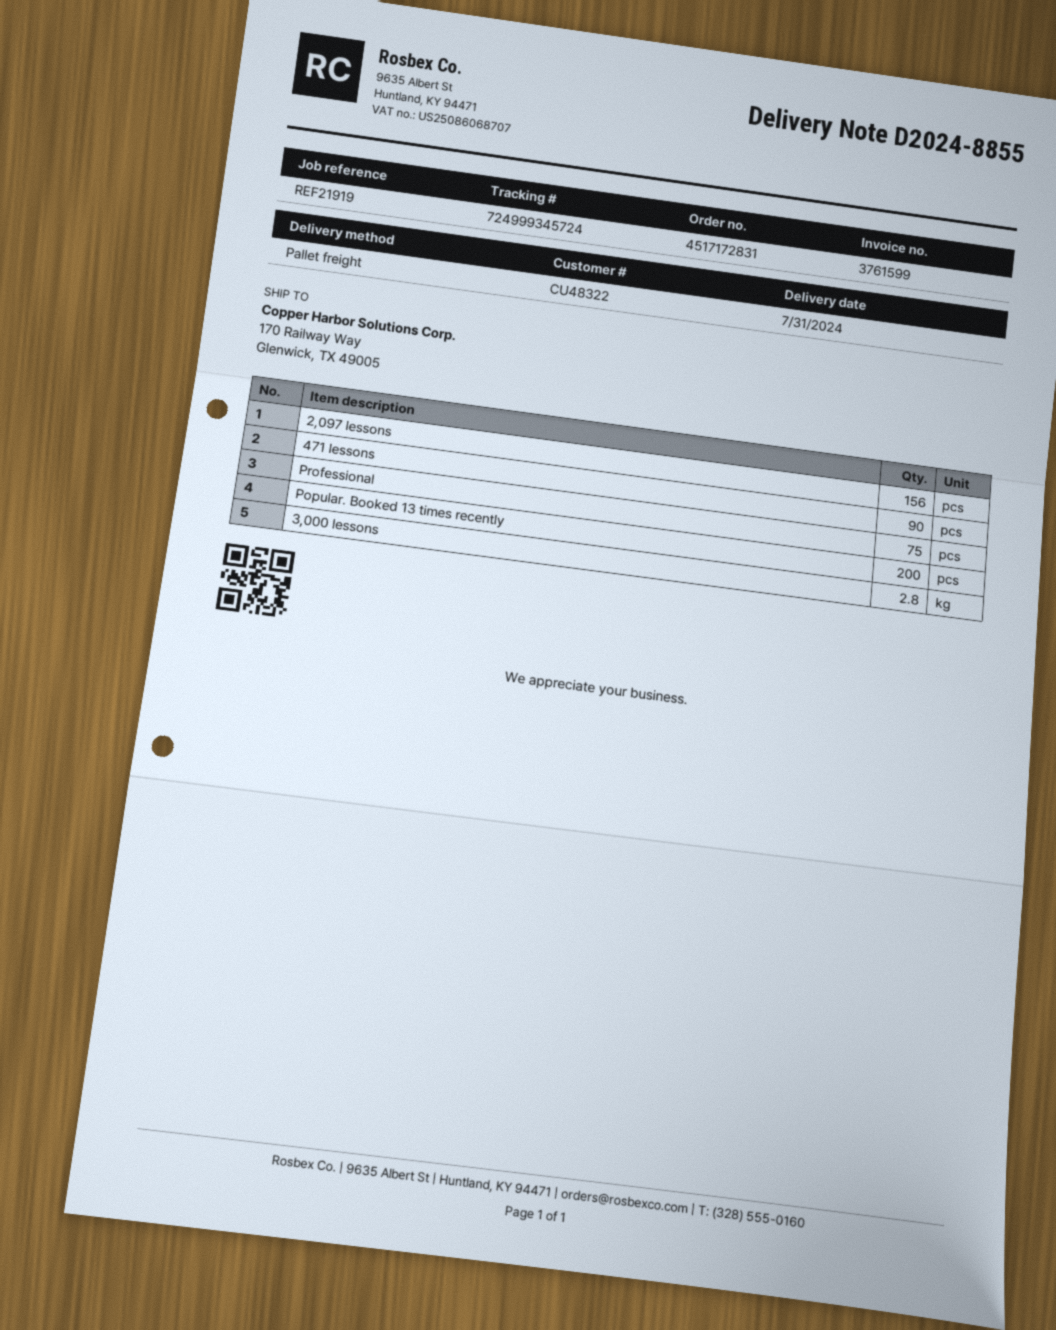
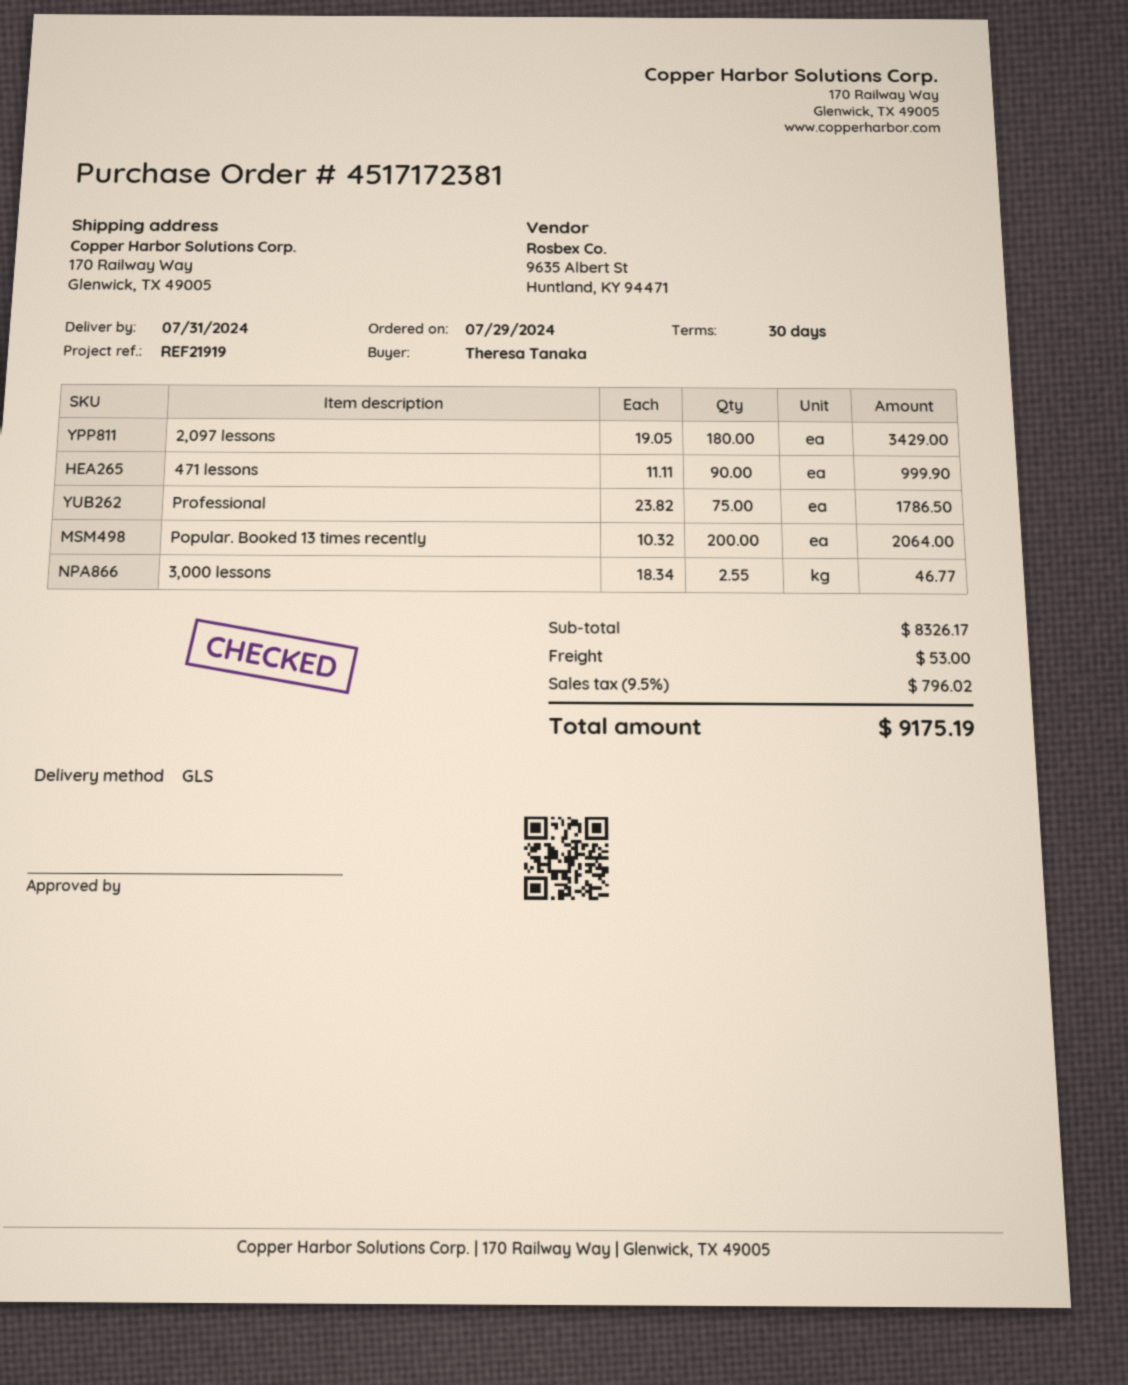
order number: 4517172831 -> 4517172381
shipping method: pallet freight -> GLS
2,097 lessons: 156 -> 180
3,000 lessons: 2.8 -> 2.55

